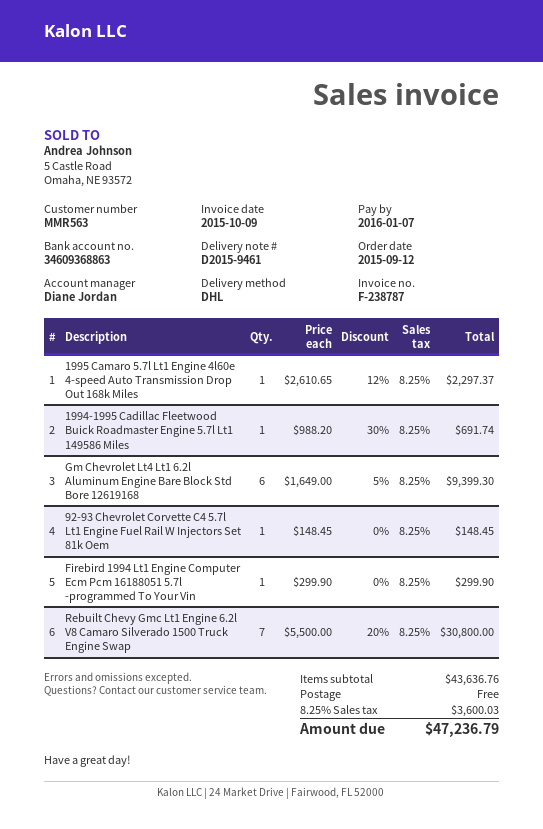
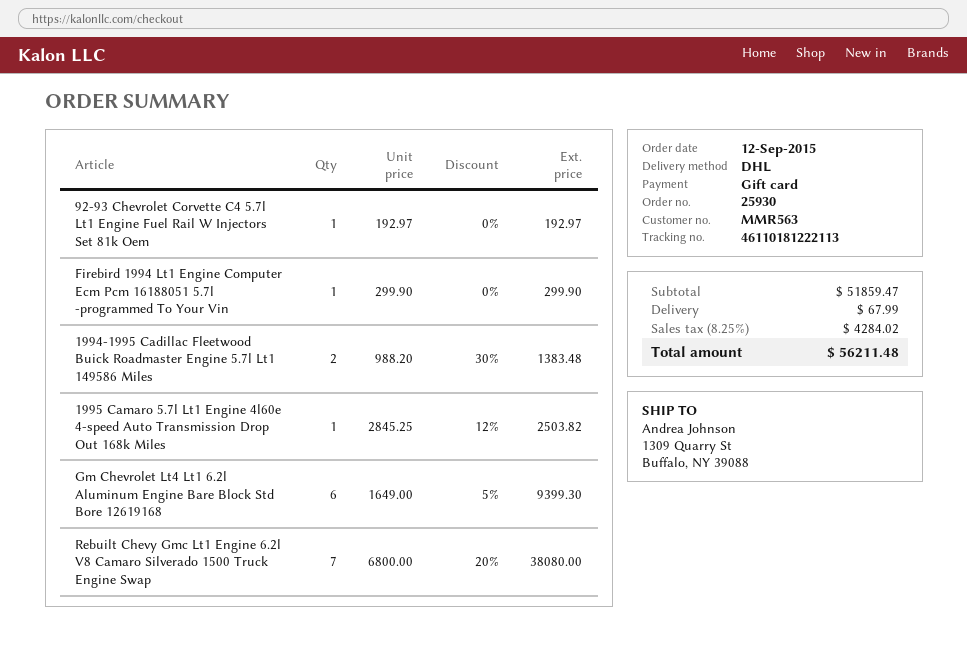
1995 Camaro 5.7l Lt1 Engine 4l60e 4-speed Auto Transmission Drop Out 168k Miles: 1 x 2610.65 - 12% = 2297.37 -> 1 x 2845.25 - 12% = 2503.82
1994-1995 Cadillac Fleetwood Buick Roadmaster Engine 5.7l Lt1 149586 Miles: 1 x 988.20 - 30% = 691.74 -> 2 x 988.20 - 30% = 1383.48
92-93 Chevrolet Corvette C4 5.7l Lt1 Engine Fuel Rail W Injectors Set 81k Oem: 1 x 148.45 = 148.45 -> 1 x 192.97 = 192.97
Rebuilt Chevy Gmc Lt1 Engine 6.2l V8 Camaro Silverado 1500 Truck Engine Swap: 7 x 5500.00 - 20% = 30800.00 -> 7 x 6800.00 - 20% = 38080.00
subtotal: 43636.76 -> 51859.47
shipping: 0.00 -> 67.99
tax: 8.25% = 3600.03 -> 8.25% = 4284.02
total: 47236.79 -> 56211.48

